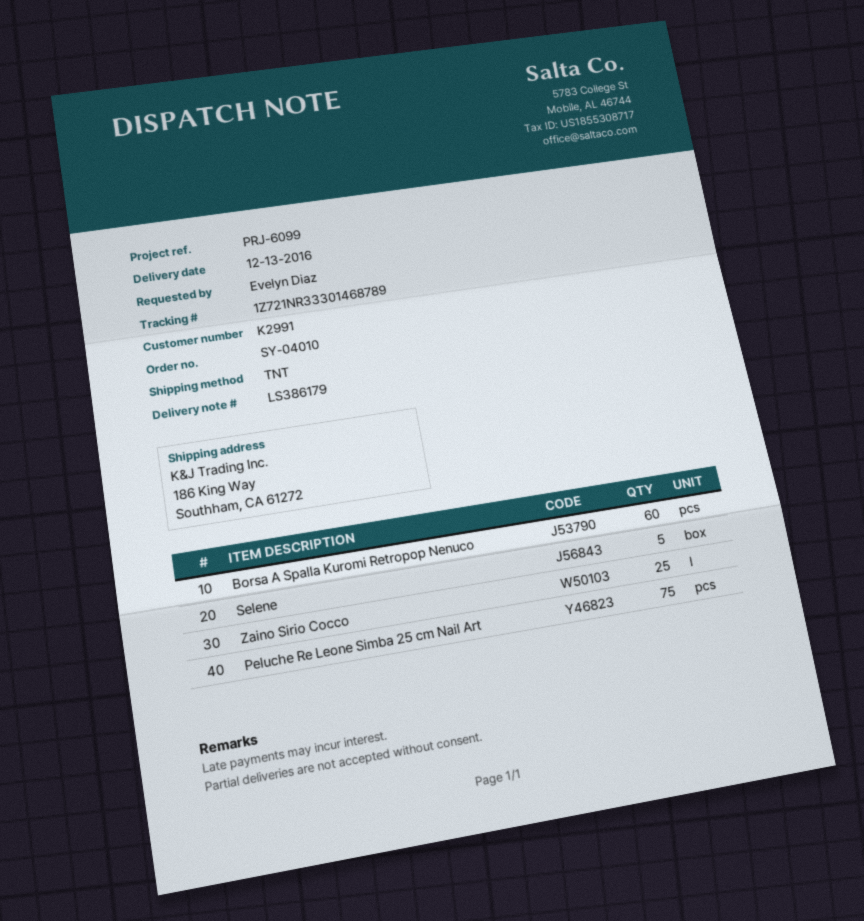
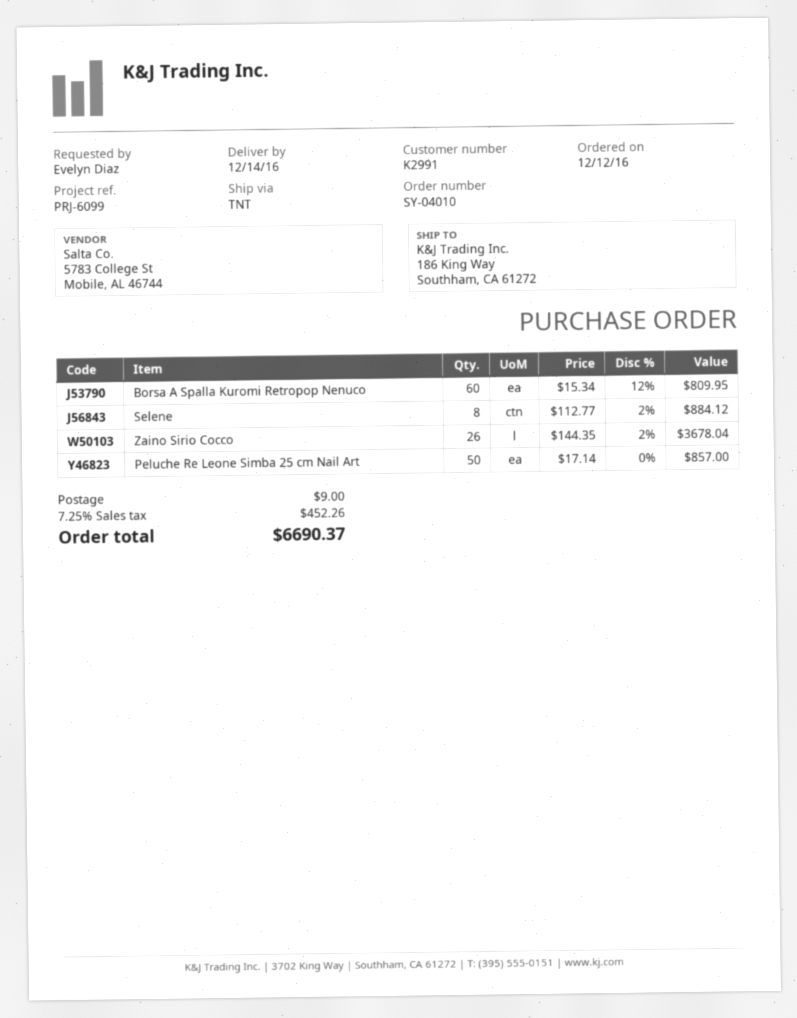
delivery date: 2016-12-13 -> 2016-12-14
Selene: 5 -> 8
Zaino Sirio Cocco: 25 -> 26
Peluche Re Leone Simba 25 cm Nail Art: 75 -> 50

